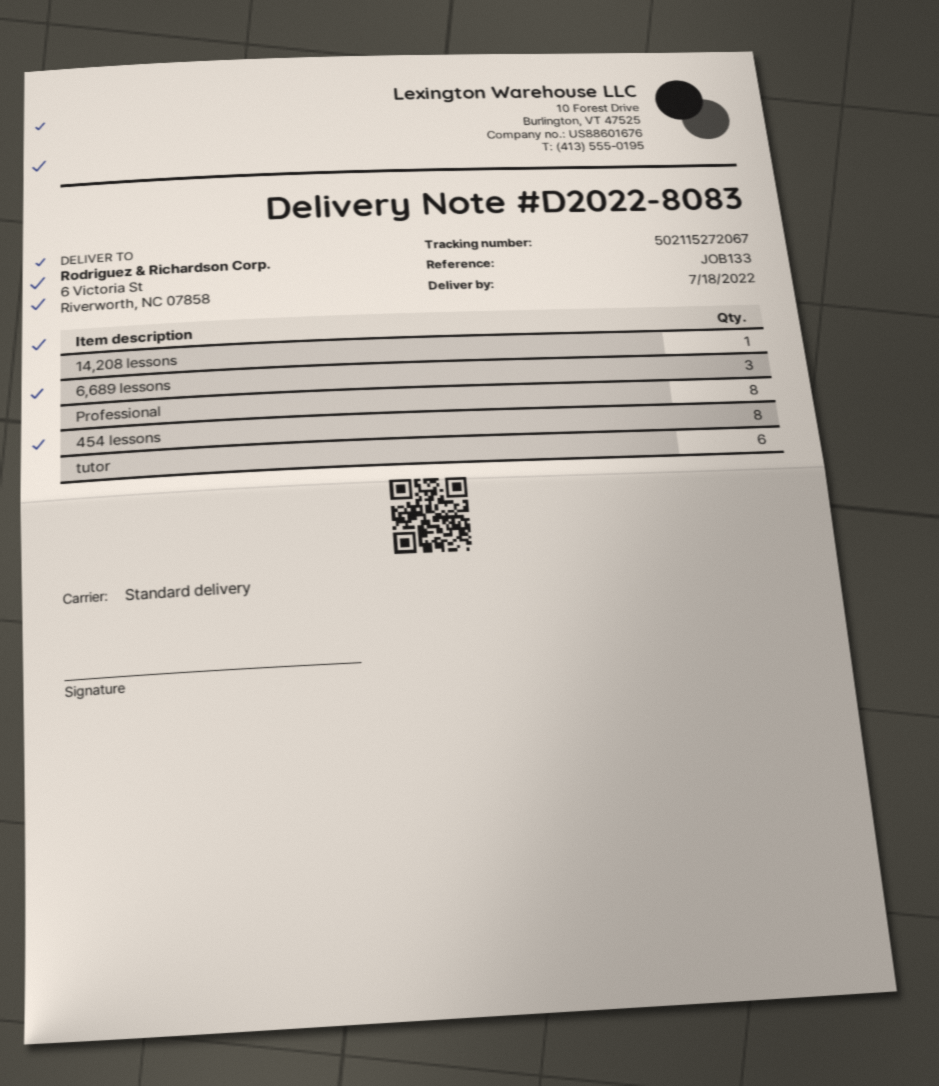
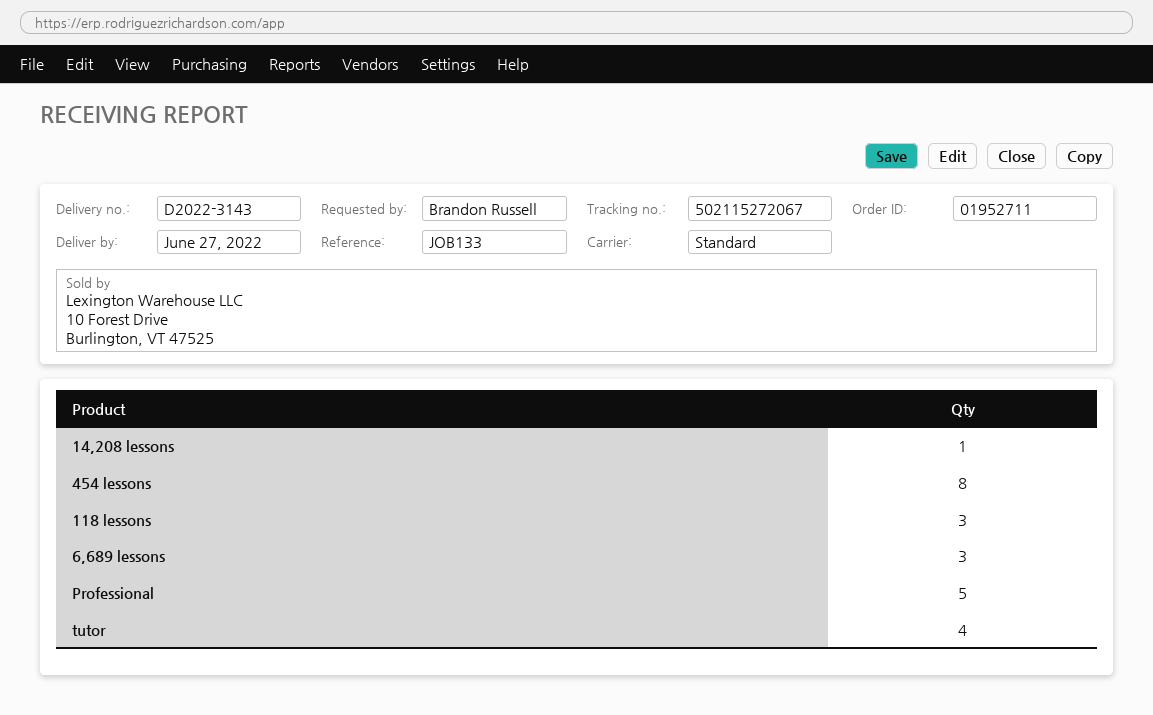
delivery note number: D2022-8083 -> D2022-3143
delivery date: 2022-07-18 -> 2022-06-27
Professional: 8 -> 5
tutor: 6 -> 4
118 lessons: none -> 3

